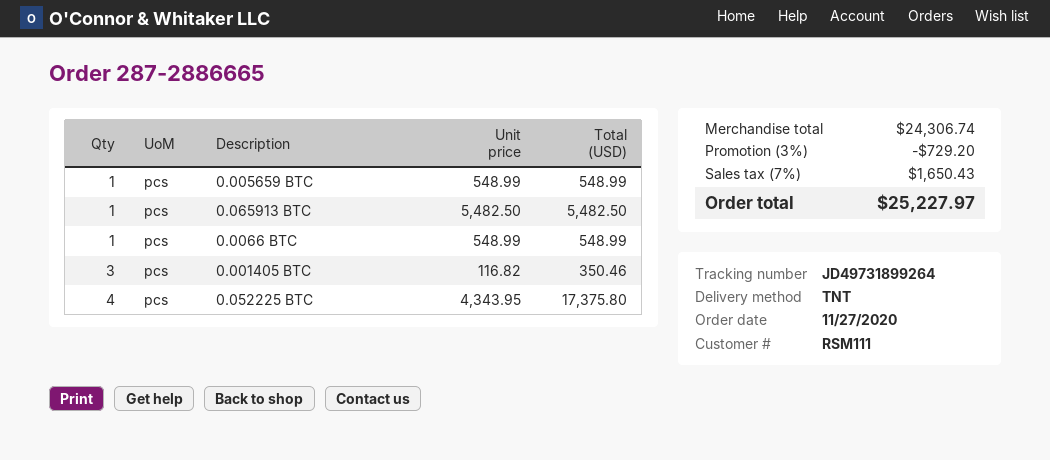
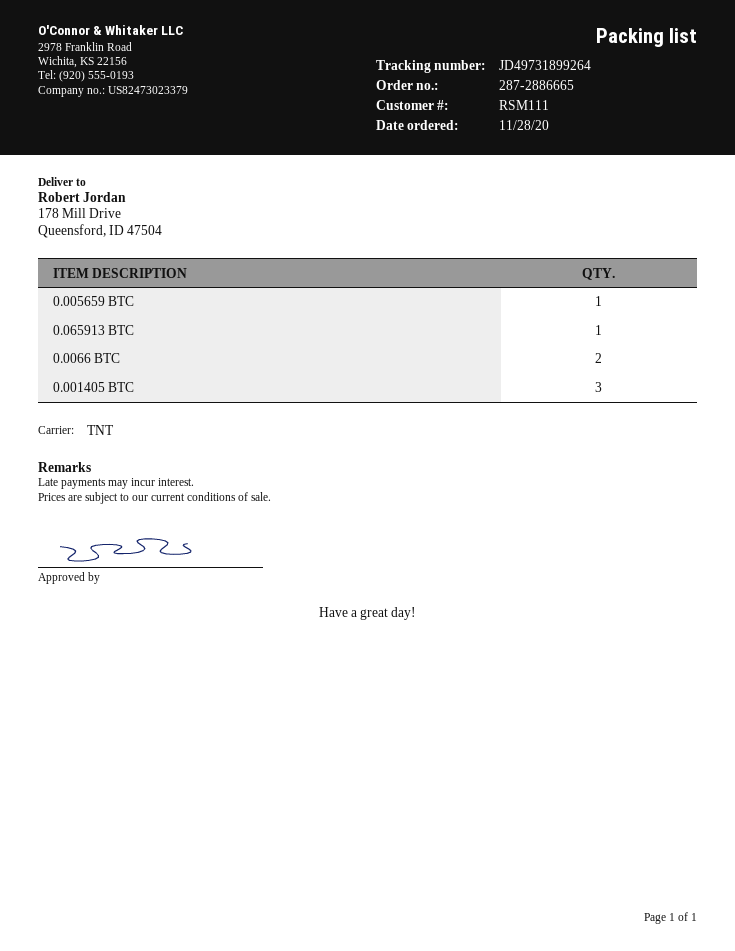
order date: 2020-11-27 -> 2020-11-28
0.0066 BTC: 1 -> 2
0.052225 BTC: 4 -> none

